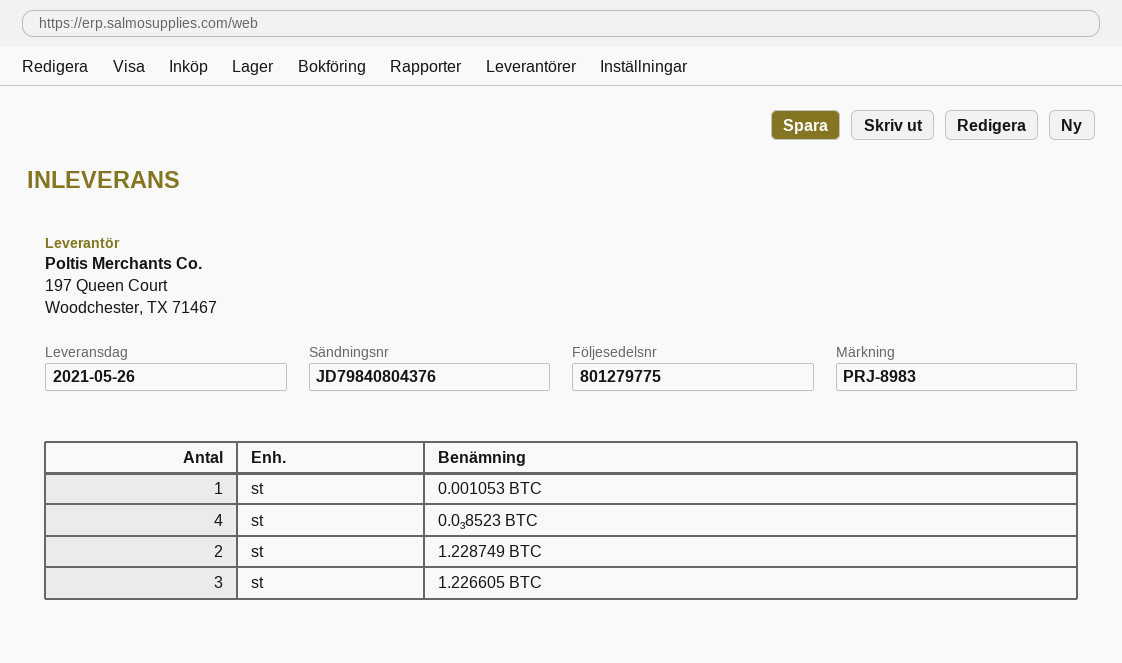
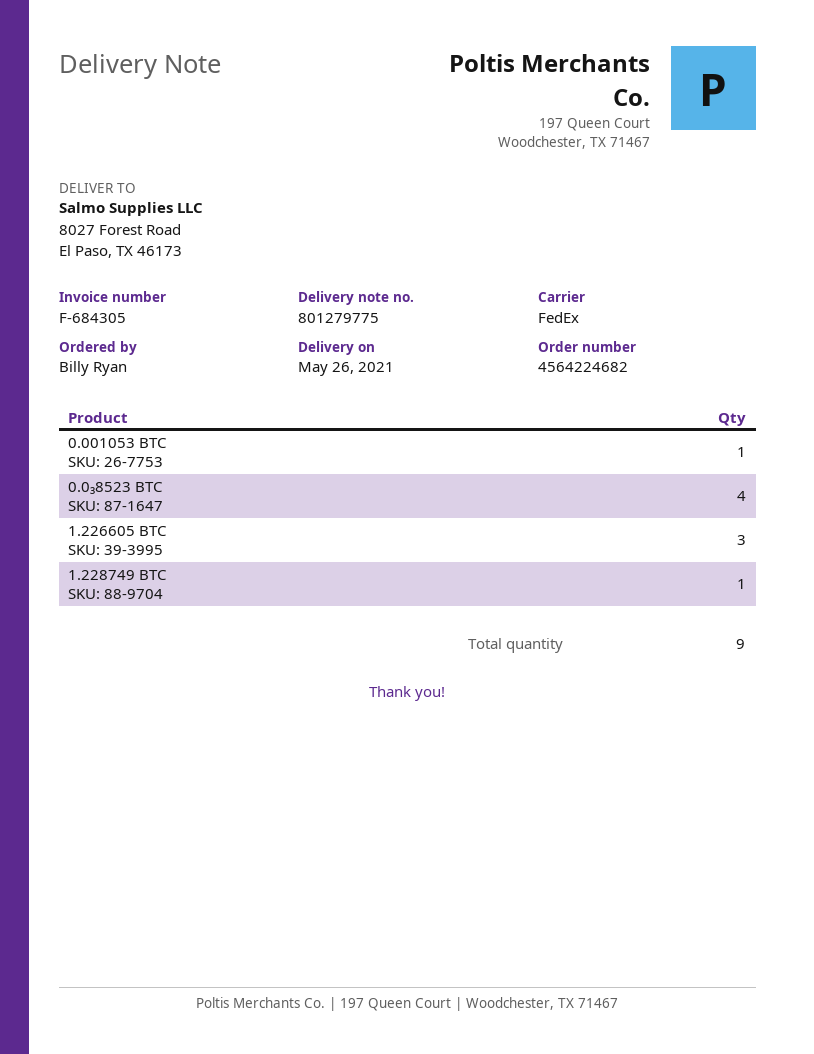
1.228749 BTC: 2 -> 1

